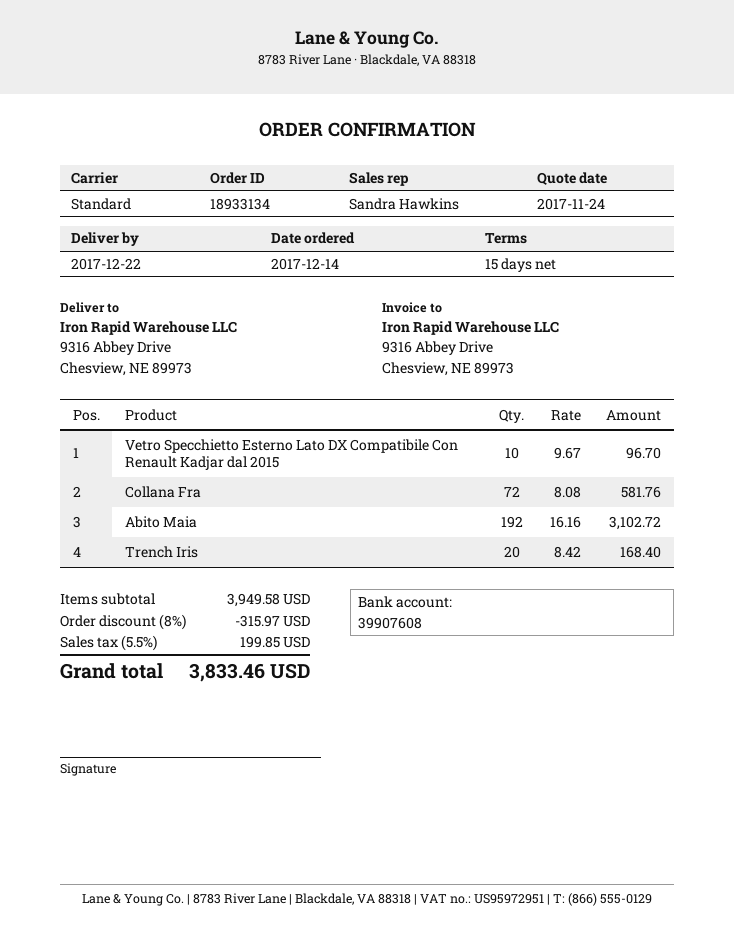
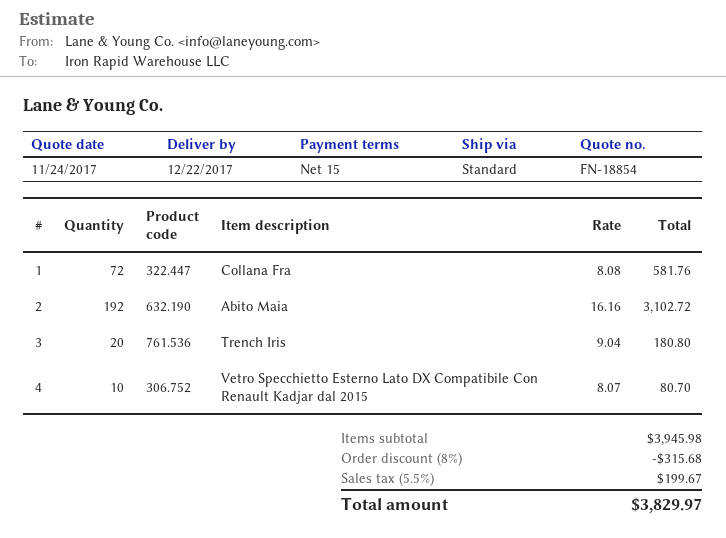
Vetro Specchietto Esterno Lato DX Compatibile Con Renault Kadjar dal 2015: 10 x 9.67 = 96.70 -> 10 x 8.07 = 80.70
Trench Iris: 20 x 8.42 = 168.40 -> 20 x 9.04 = 180.80
subtotal: 3949.58 -> 3945.98
discount: 8% = 315.97 -> 8% = 315.68
tax: 5.5% = 199.85 -> 5.5% = 199.67
total: 3833.46 -> 3829.97

